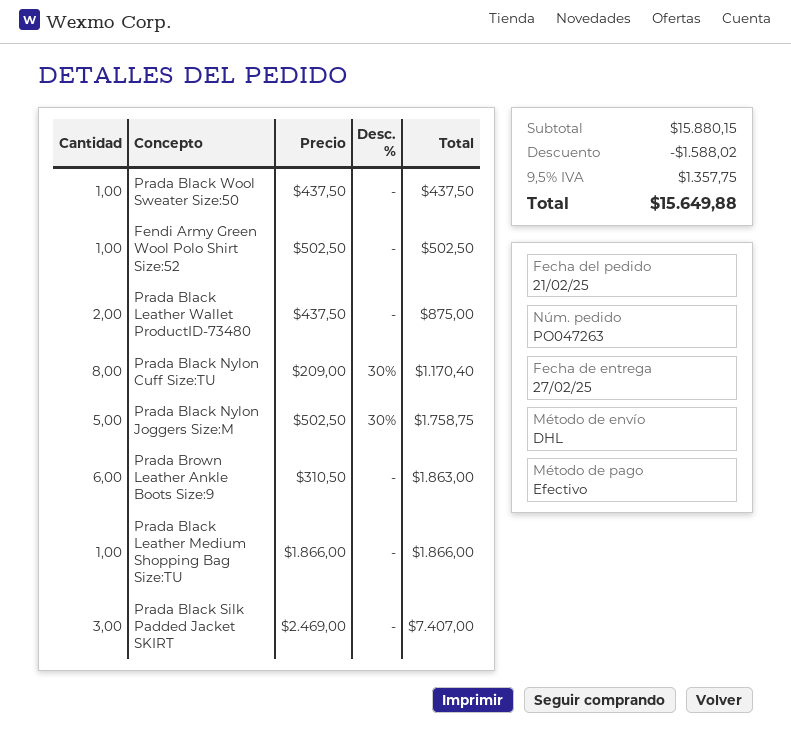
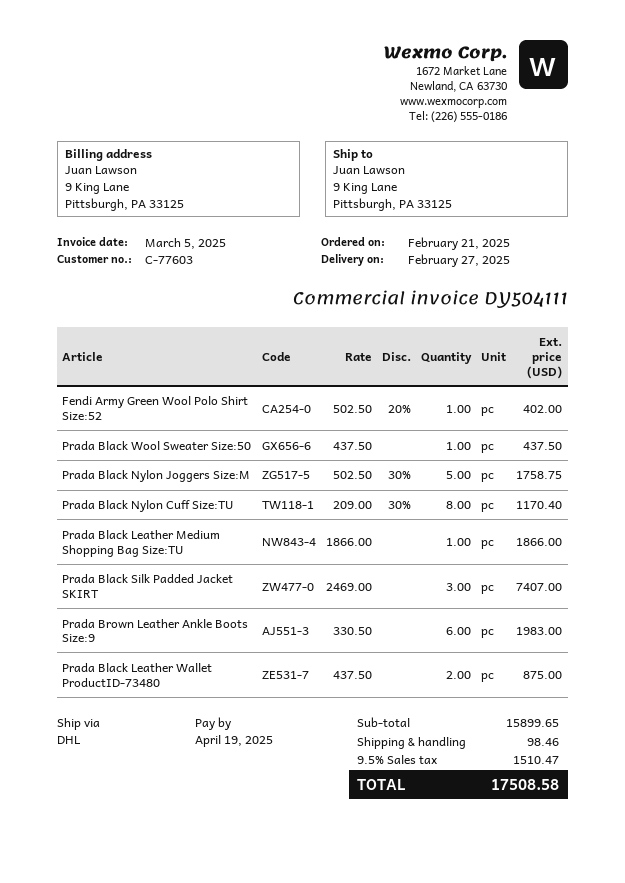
Fendi Army Green Wool Polo Shirt Size:52: 1 x 502.50 = 502.50 -> 1 x 502.50 - 20% = 402.00
Prada Brown Leather Ankle Boots Size:9: 6 x 310.50 = 1863.00 -> 6 x 330.50 = 1983.00
subtotal: 15880.15 -> 15899.65
discount: 1588.02 -> none
shipping: none -> 98.46
tax: 9.5% = 1357.75 -> 9.5% = 1510.47
total: 15649.88 -> 17508.58

